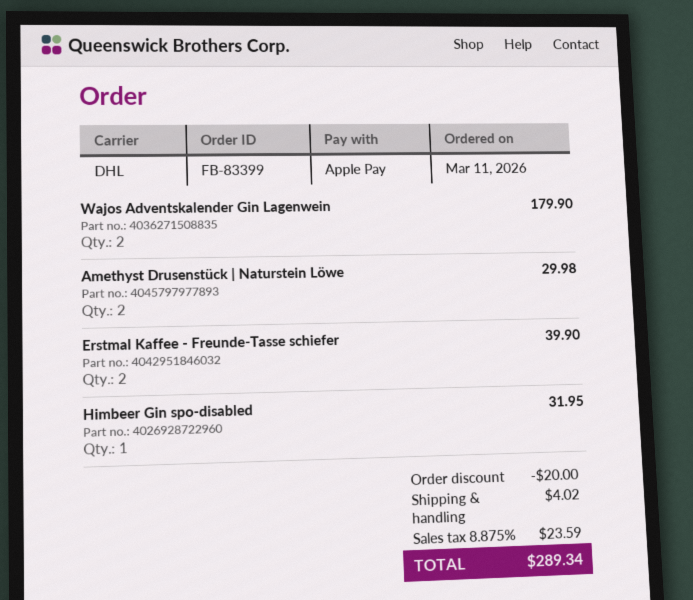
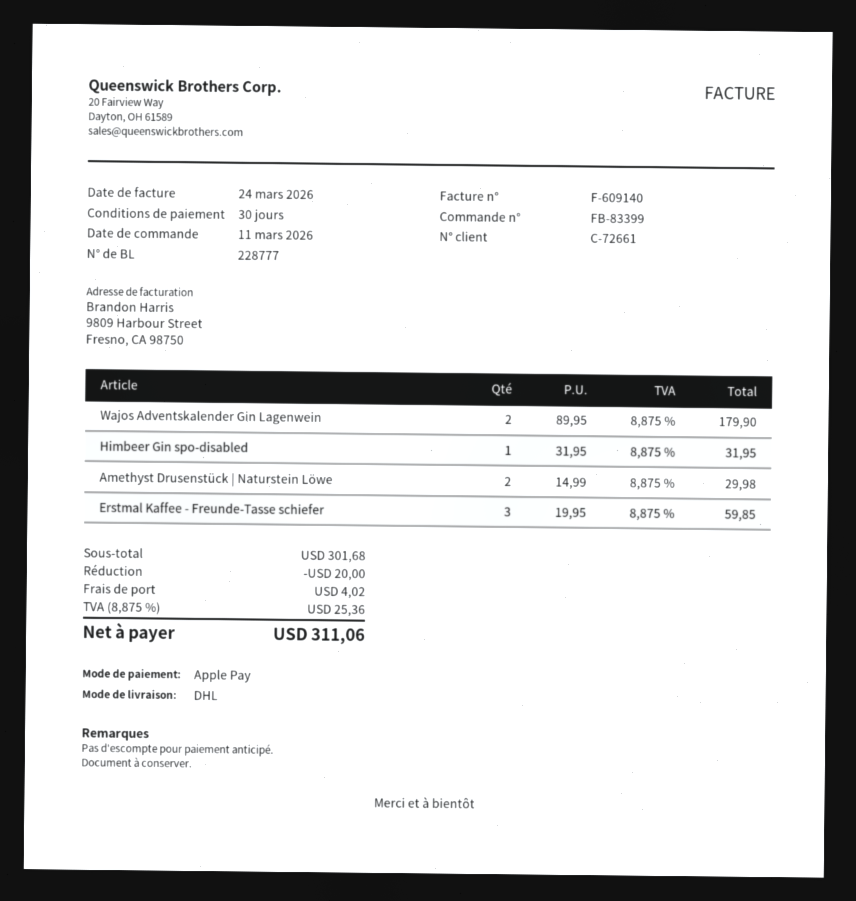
Erstmal Kaffee - Freunde-Tasse schiefer: 2 for 39.90 -> 3 for 59.85
tax: 8.875% = 23.59 -> 8.875% = 25.36
total: 289.34 -> 311.06

